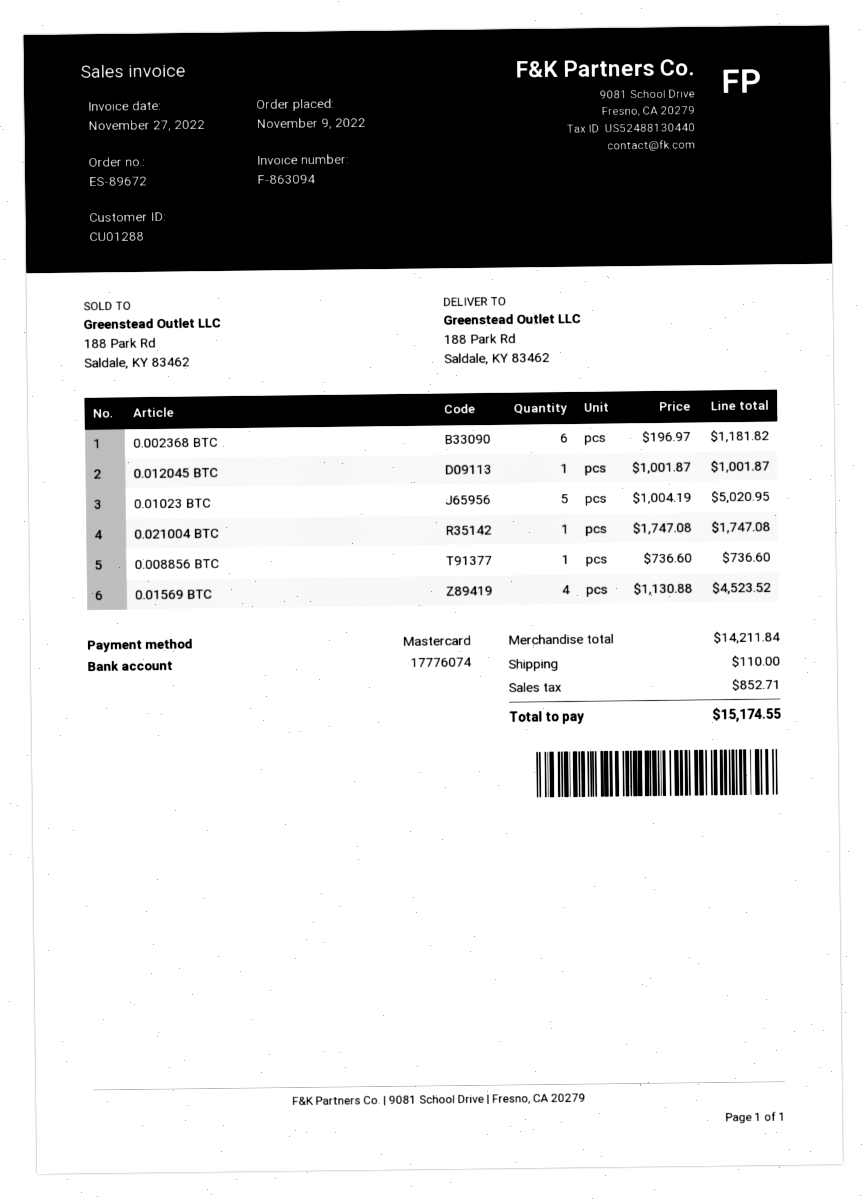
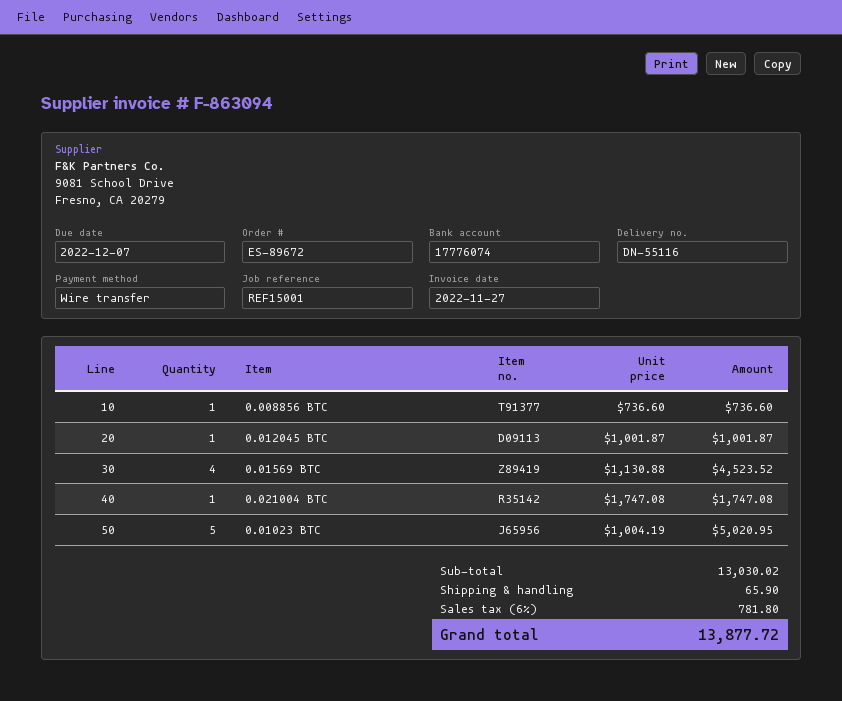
payment method: Mastercard -> bank transfer
0.002368 BTC: 6 x 196.97 = 1181.82 -> none
subtotal: 14211.84 -> 13030.02
shipping: 110.00 -> 65.90
tax: 852.71 -> 781.80
total: 15174.55 -> 13877.72

